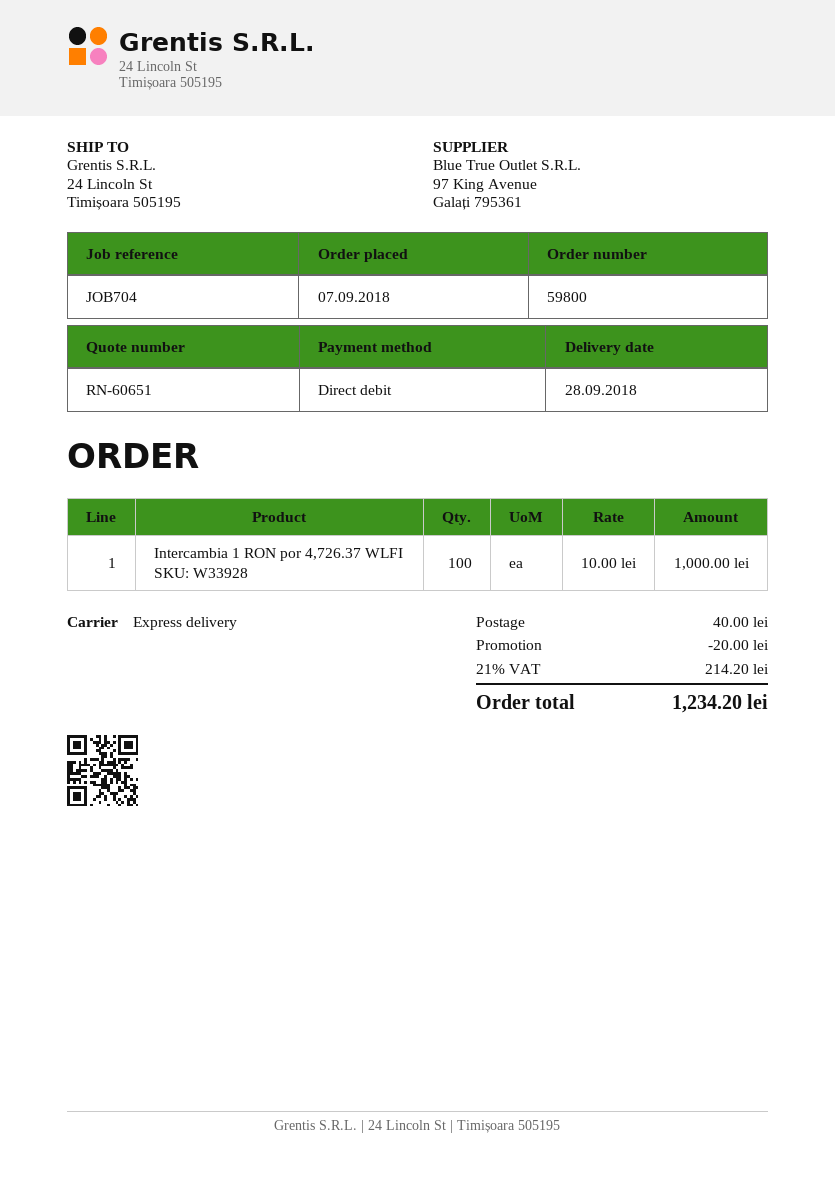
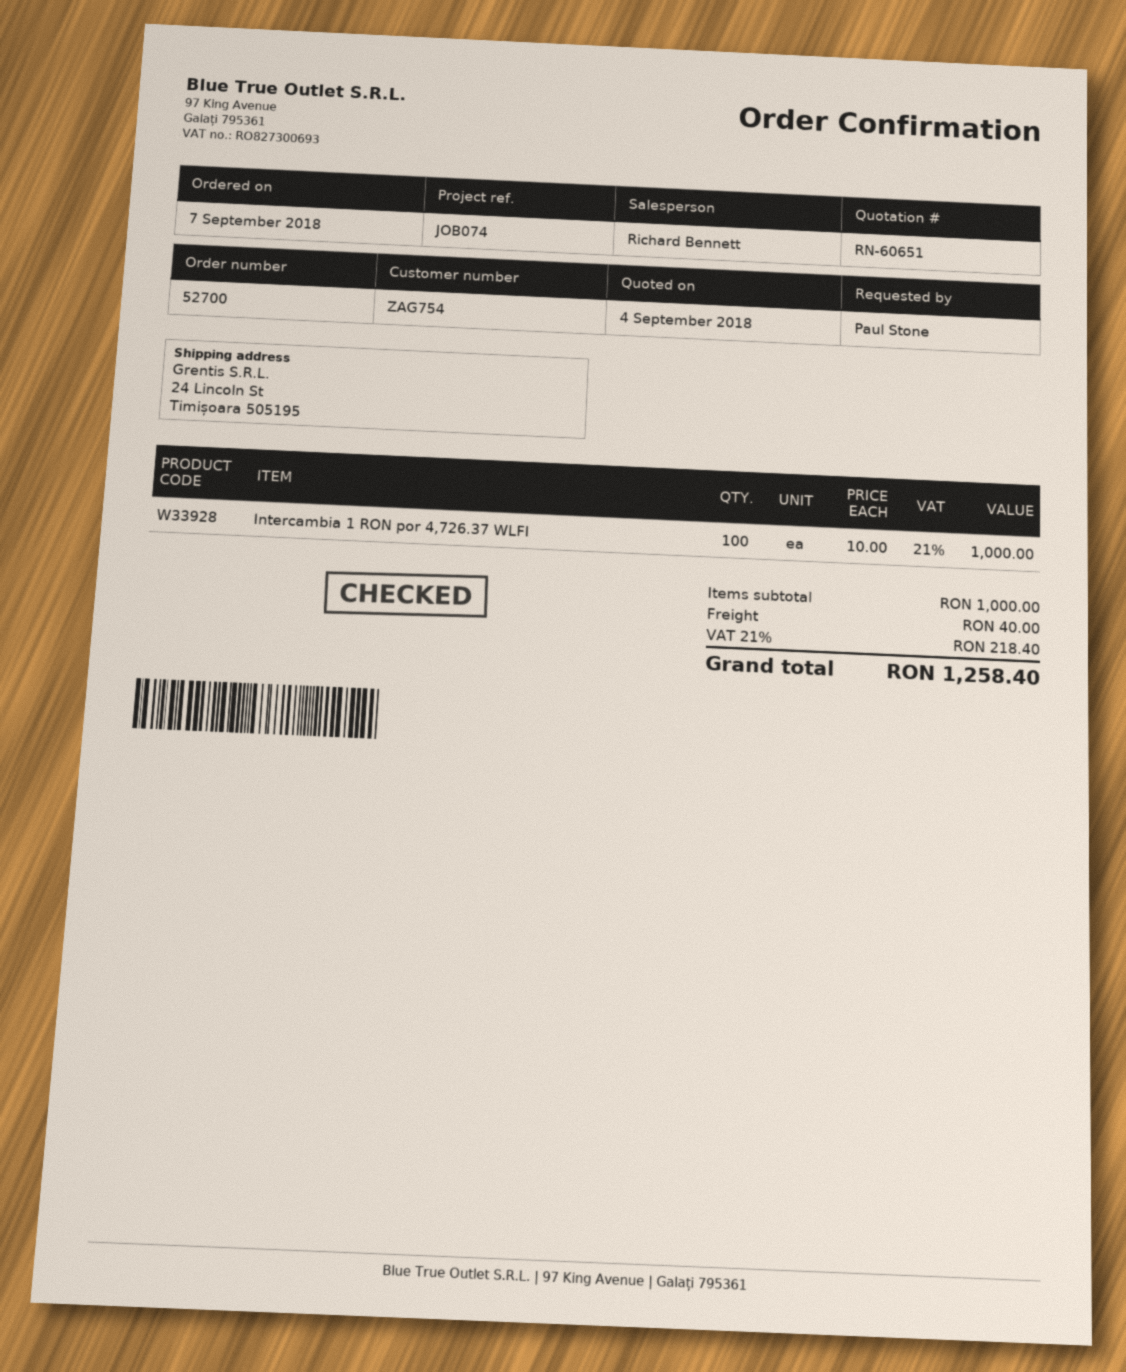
order number: 59800 -> 52700
reference: JOB704 -> JOB074
discount: 20.00 -> none
tax: 21% = 214.20 -> 21% = 218.40
total: 1234.20 -> 1258.40

